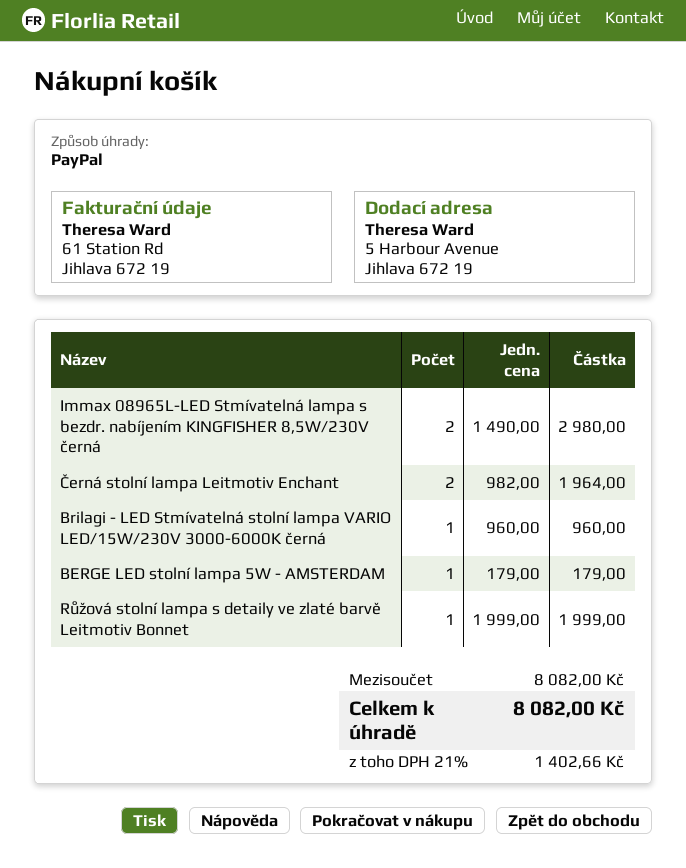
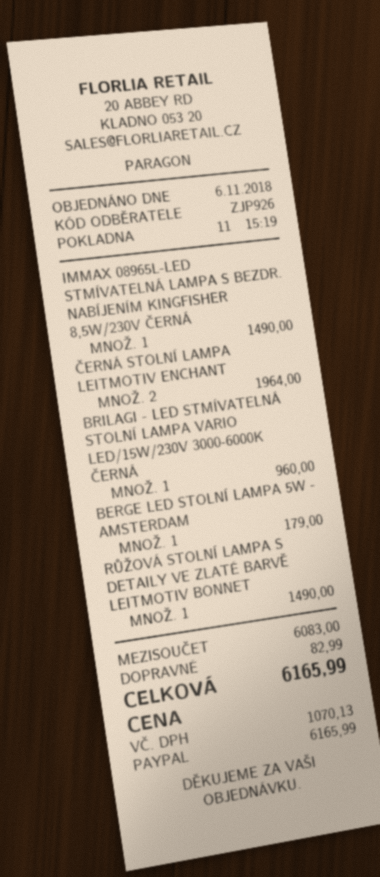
Immax 08965L-LED Stmívatelná lampa s bezdr. nabíjením KINGFISHER 8,5W/230V černá: 2 for 2980.00 -> 1 for 1490.00
Růžová stolní lampa s detaily ve zlaté barvě Leitmotiv Bonnet: 1 for 1999.00 -> 1 for 1490.00
subtotal: 8082.00 -> 6083.00
shipping: none -> 82.99
tax: 1402.66 -> 1070.13
total: 8082.00 -> 6165.99

